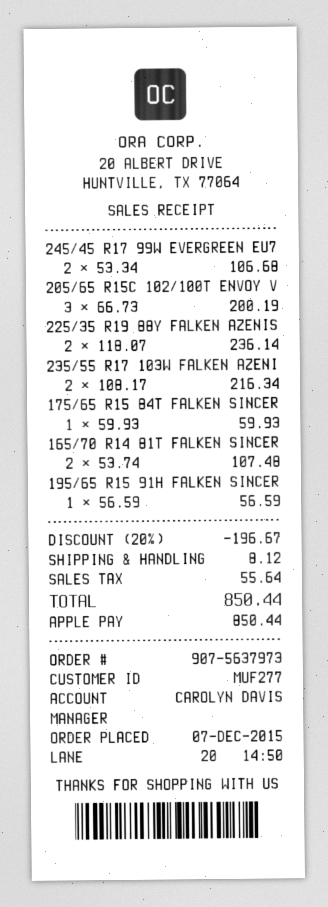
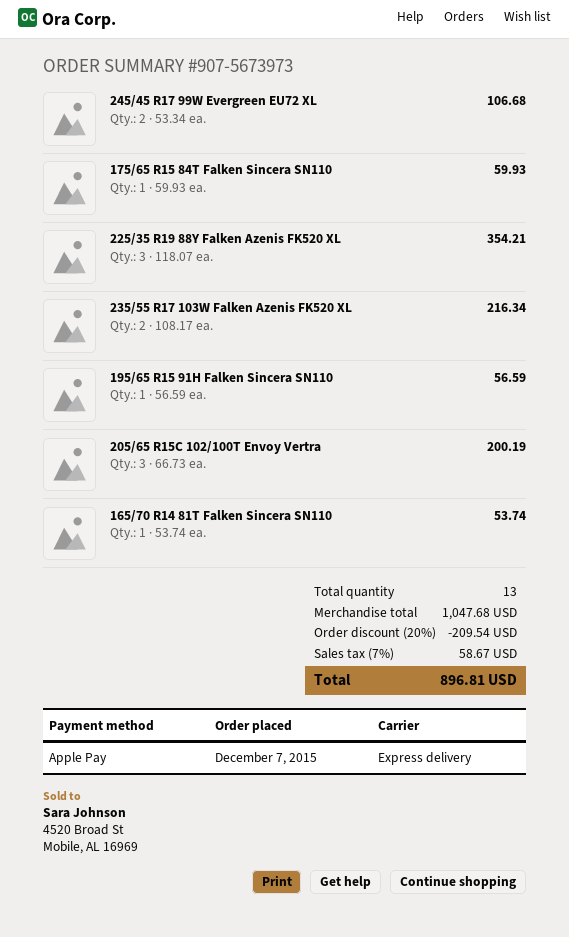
order number: 907-5637973 -> 907-5673973
225/35 R19 88Y FALKEN AZENIS: 2 x 118.07 = 236.14 -> 3 x 118.07 = 354.21
165/70 R14 81T FALKEN SINCER: 2 x 53.74 = 107.48 -> 1 x 53.74 = 53.74
discount: 20% = 196.67 -> 20% = 209.54
shipping: 8.12 -> none
tax: 55.64 -> 58.67
total: 850.44 -> 896.81

